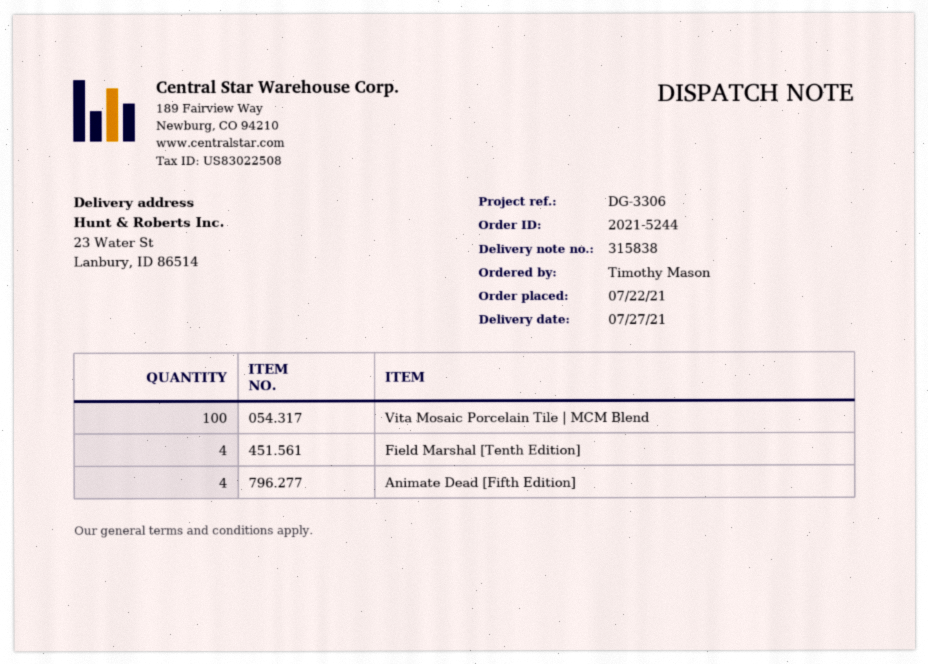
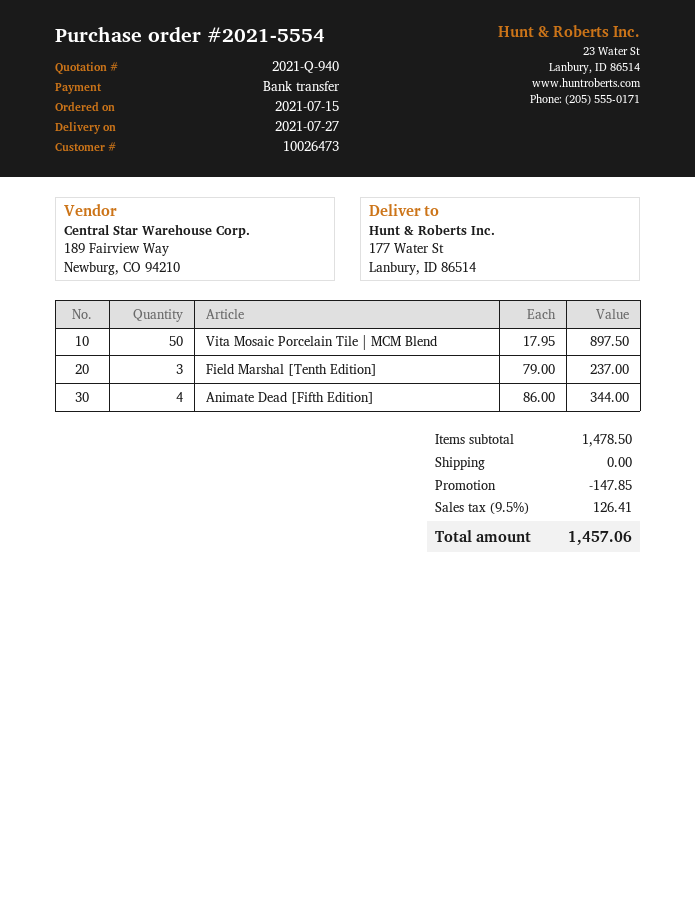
order number: 2021-5244 -> 2021-5554
order date: 2021-07-22 -> 2021-07-15
ship to: 23 Water St, Lanbury, ID 86514 -> 177 Water St, Lanbury, ID 86514
Vita Mosaic Porcelain Tile | MCM Blend: 100 -> 50
Field Marshal [Tenth Edition]: 4 -> 3

